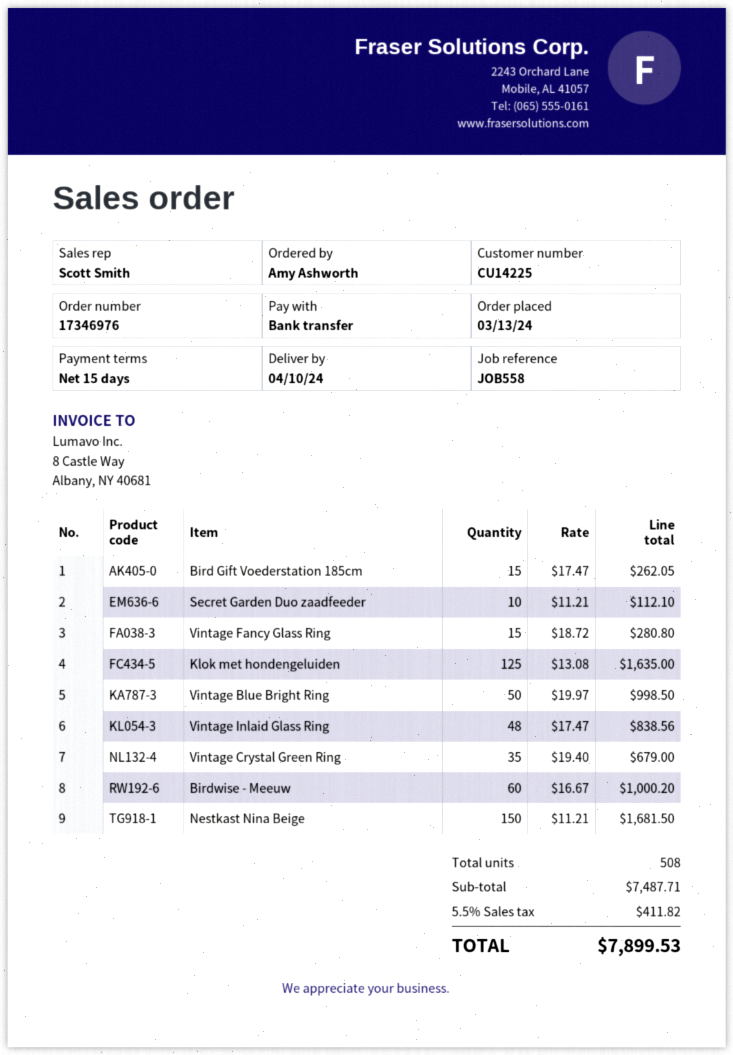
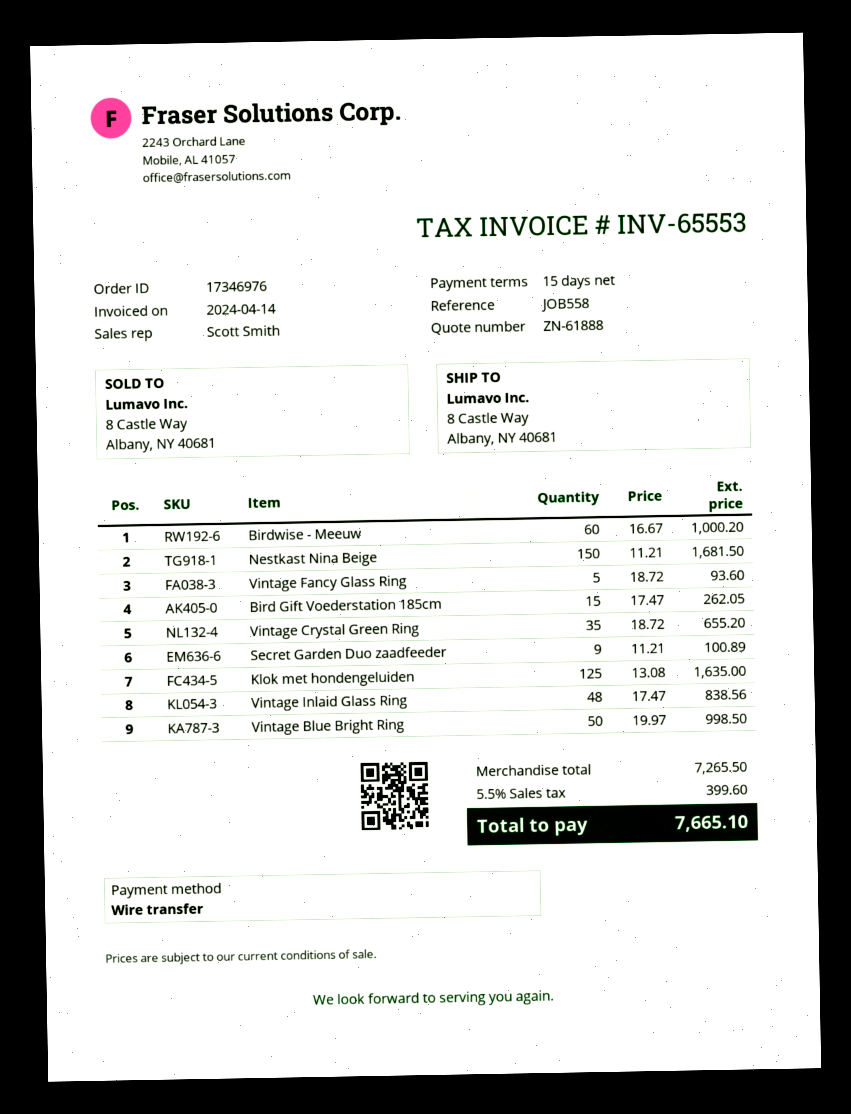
Secret Garden Duo zaadfeeder: 10 x 11.21 = 112.10 -> 9 x 11.21 = 100.89
Vintage Fancy Glass Ring: 15 x 18.72 = 280.80 -> 5 x 18.72 = 93.60
Vintage Crystal Green Ring: 35 x 19.40 = 679.00 -> 35 x 18.72 = 655.20
subtotal: 7487.71 -> 7265.50
tax: 5.5% = 411.82 -> 5.5% = 399.60
total: 7899.53 -> 7665.10

